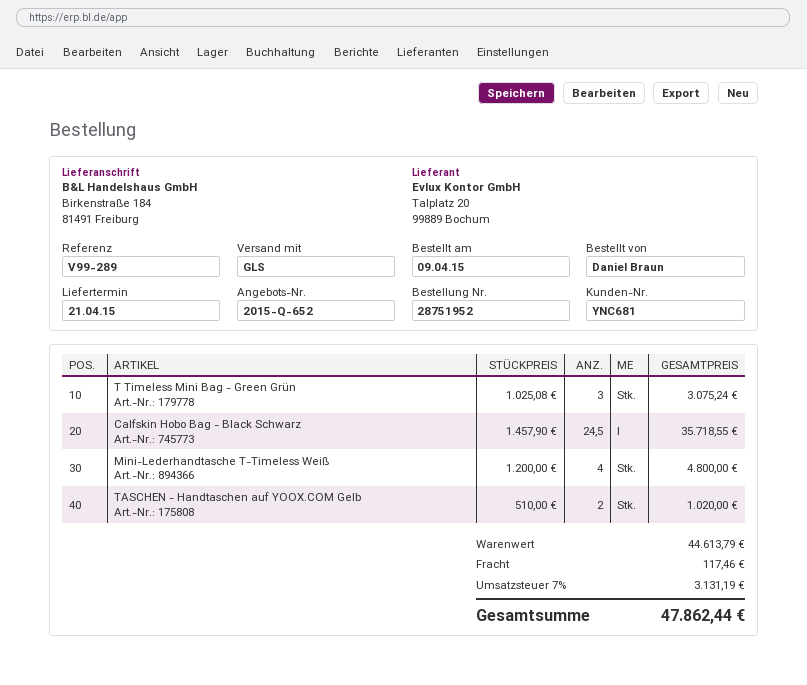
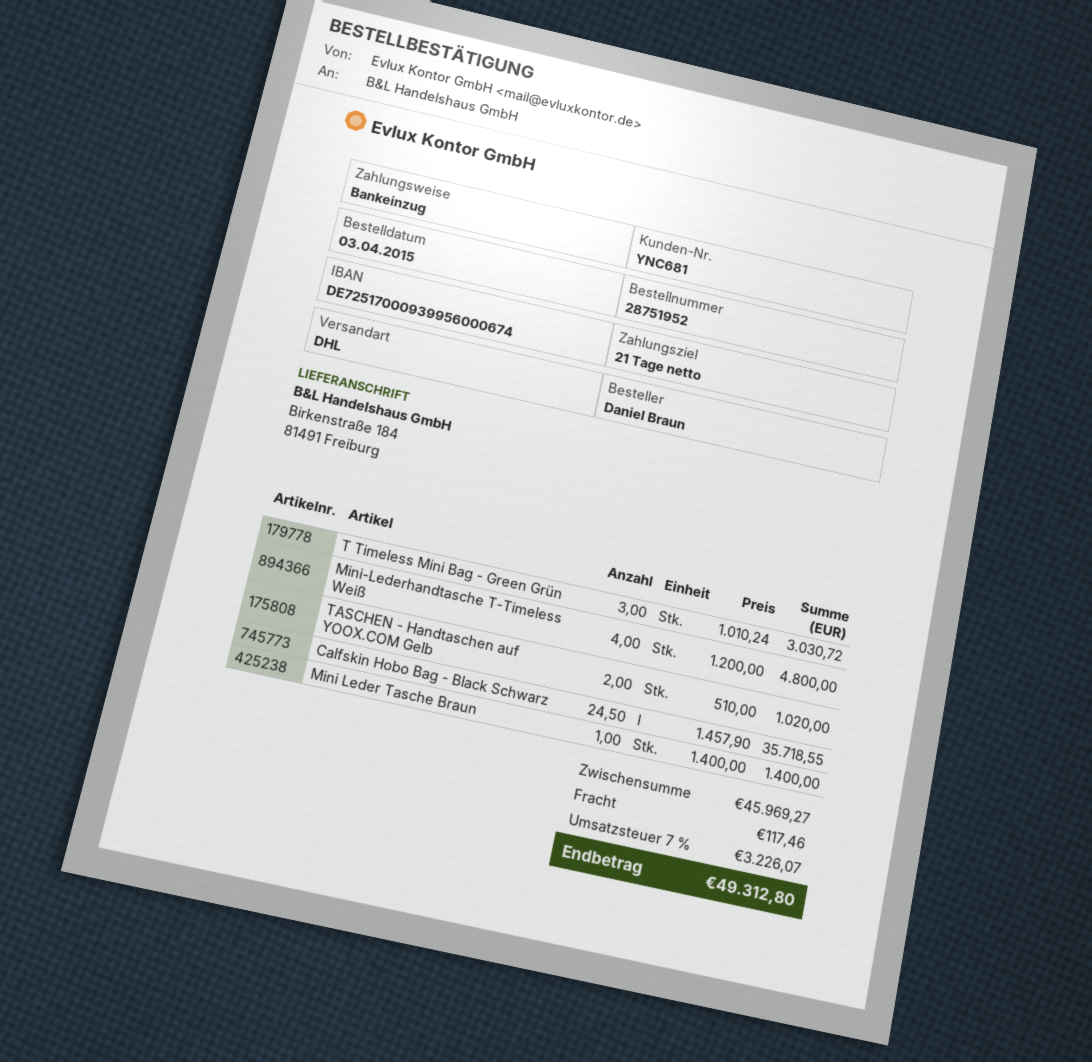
order date: 2015-04-09 -> 2015-04-03
shipping method: GLS -> DHL
T Timeless Mini Bag - Green Grün: 3 x 1025.08 = 3075.24 -> 3 x 1010.24 = 3030.72
Mini Leder Tasche Braun: none -> 1 x 1400.00 = 1400.00
subtotal: 44613.79 -> 45969.27
tax: 7% = 3131.19 -> 7% = 3226.07
total: 47862.44 -> 49312.80

